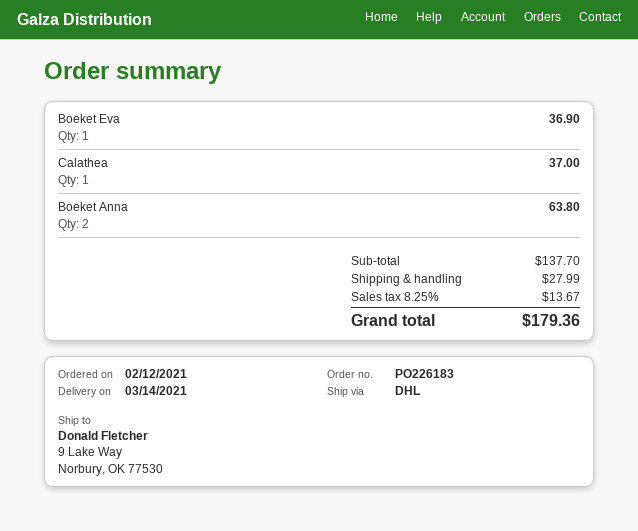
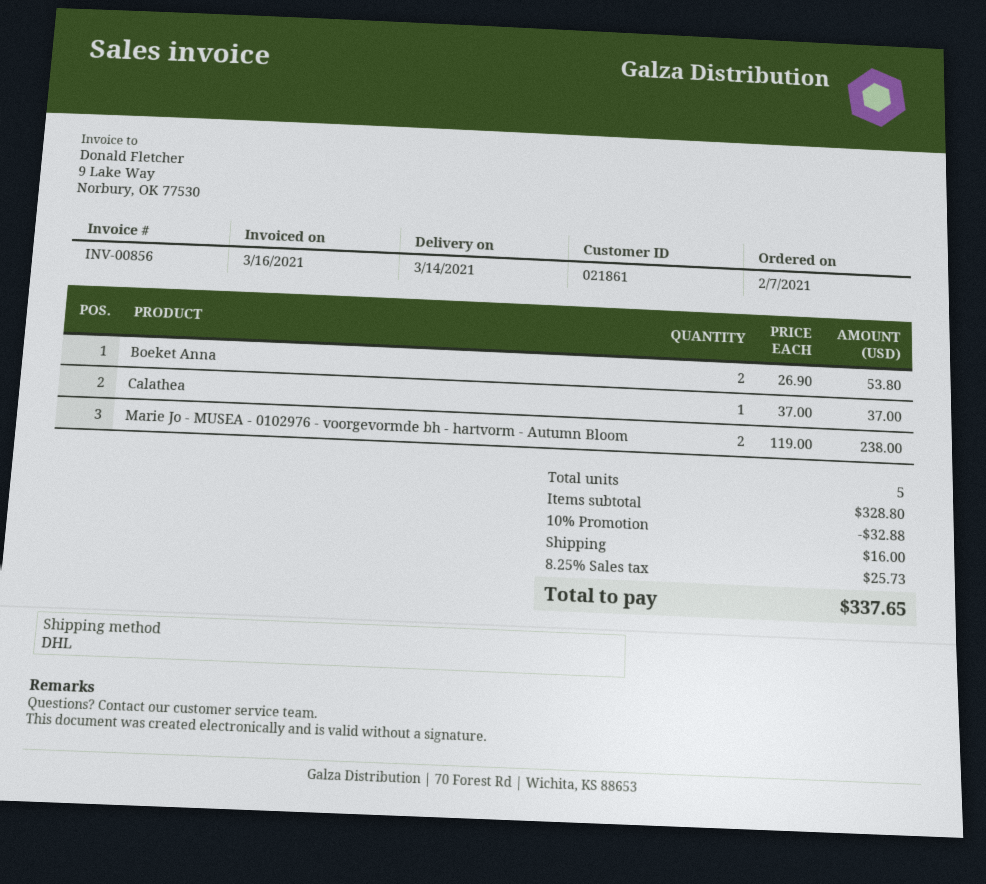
order date: 2021-02-12 -> 2021-02-07
Boeket Eva: 1 for 36.90 -> none
Boeket Anna: 2 for 63.80 -> 2 for 53.80
Marie Jo - MUSEA - 0102976 - voorgevormde bh - hartvorm - Autumn Bloom: none -> 2 for 238.00
subtotal: 137.70 -> 328.80
discount: none -> 10% = 32.88
shipping: 27.99 -> 16.00
tax: 8.25% = 13.67 -> 8.25% = 25.73
total: 179.36 -> 337.65

